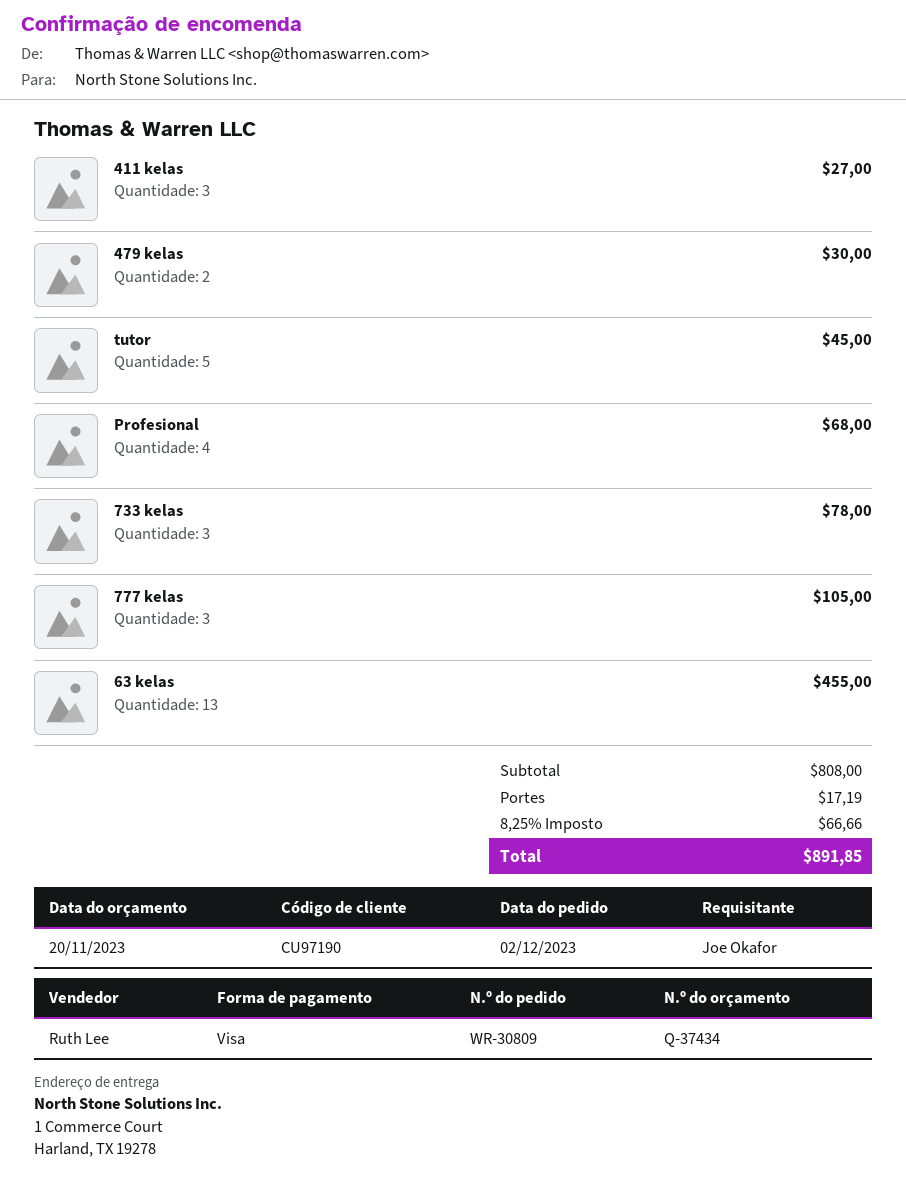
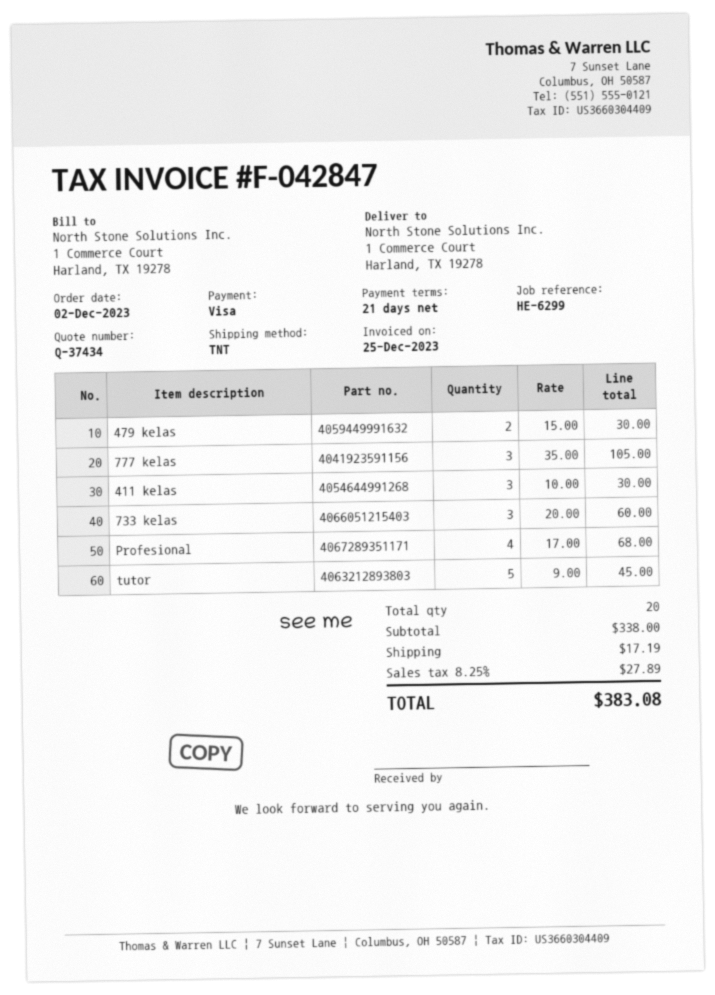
411 kelas: 3 for 27.00 -> 3 for 30.00
733 kelas: 3 for 78.00 -> 3 for 60.00
63 kelas: 13 for 455.00 -> none
subtotal: 808.00 -> 338.00
tax: 8.25% = 66.66 -> 8.25% = 27.89
total: 891.85 -> 383.08

